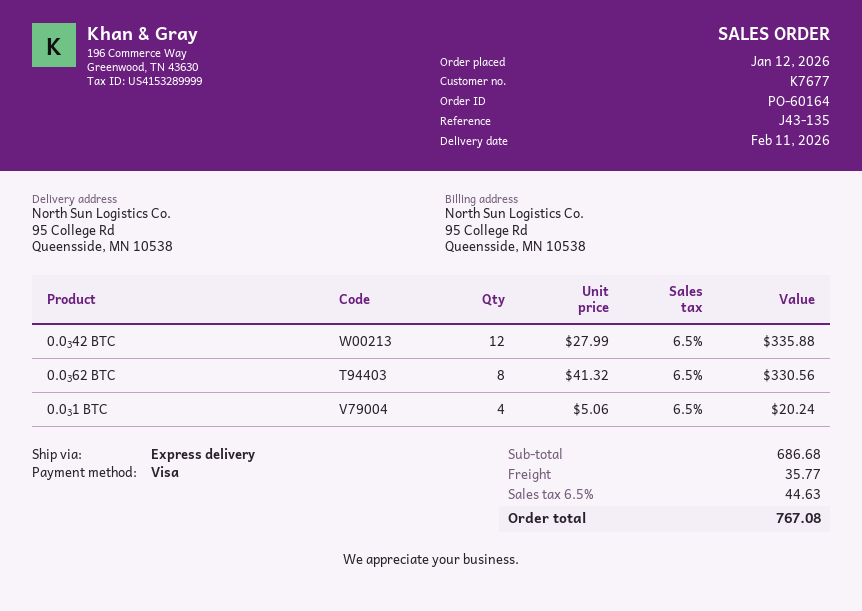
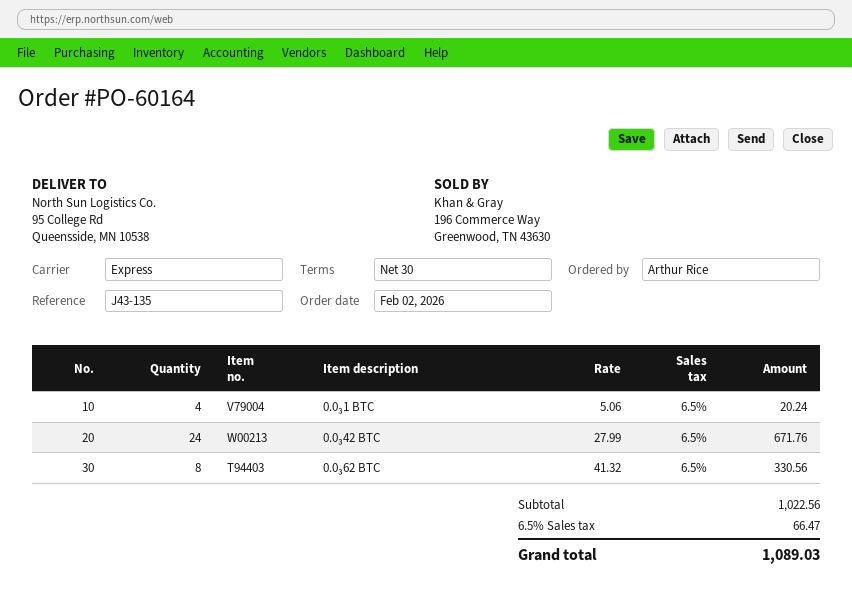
order date: 2026-01-12 -> 2026-02-02
0.0₃42 BTC: 12 x 27.99 = 335.88 -> 24 x 27.99 = 671.76
subtotal: 686.68 -> 1022.56
shipping: 35.77 -> none
tax: 6.5% = 44.63 -> 6.5% = 66.47
total: 767.08 -> 1089.03

